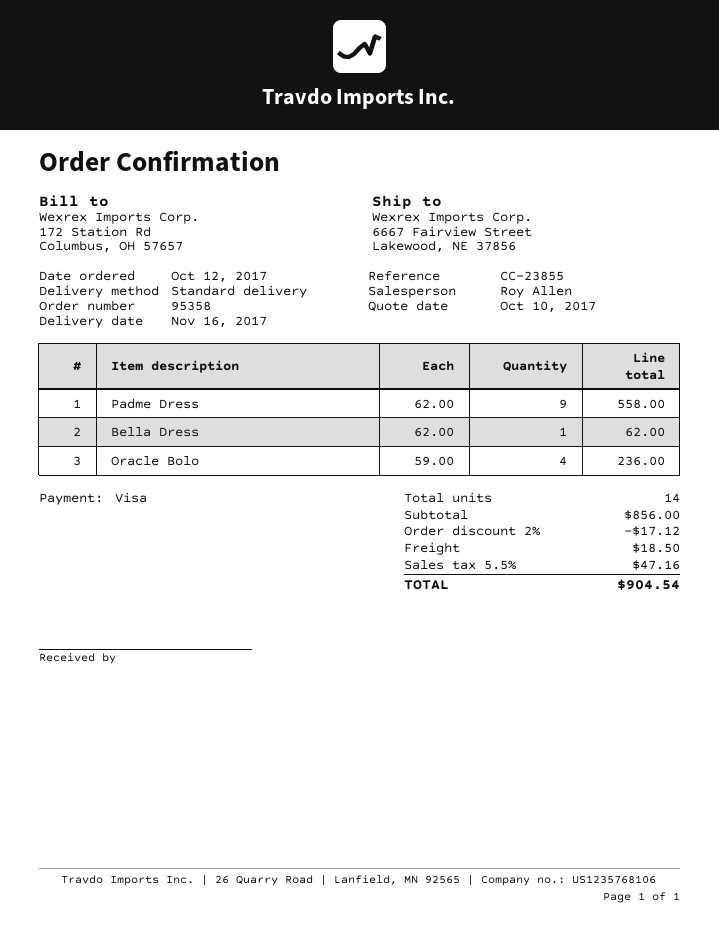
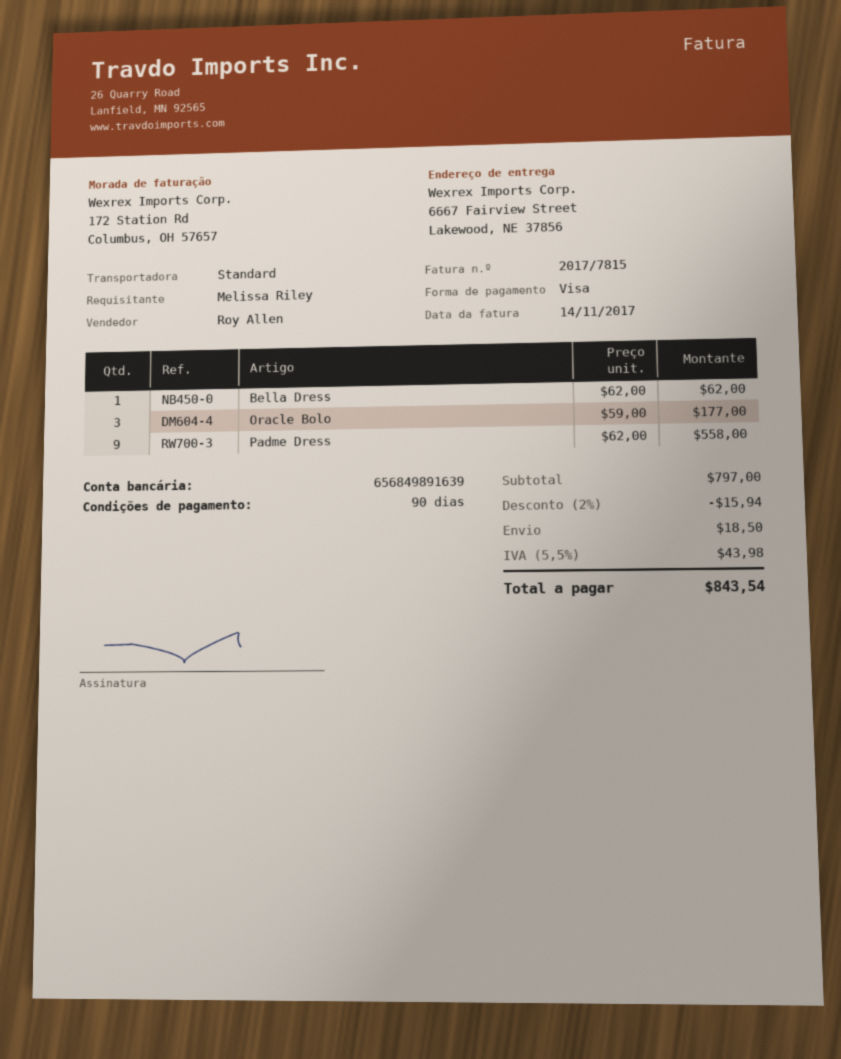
Oracle Bolo: 4 x 59.00 = 236.00 -> 3 x 59.00 = 177.00
subtotal: 856.00 -> 797.00
discount: 2% = 17.12 -> 2% = 15.94
tax: 5.5% = 47.16 -> 5.5% = 43.98
total: 904.54 -> 843.54

